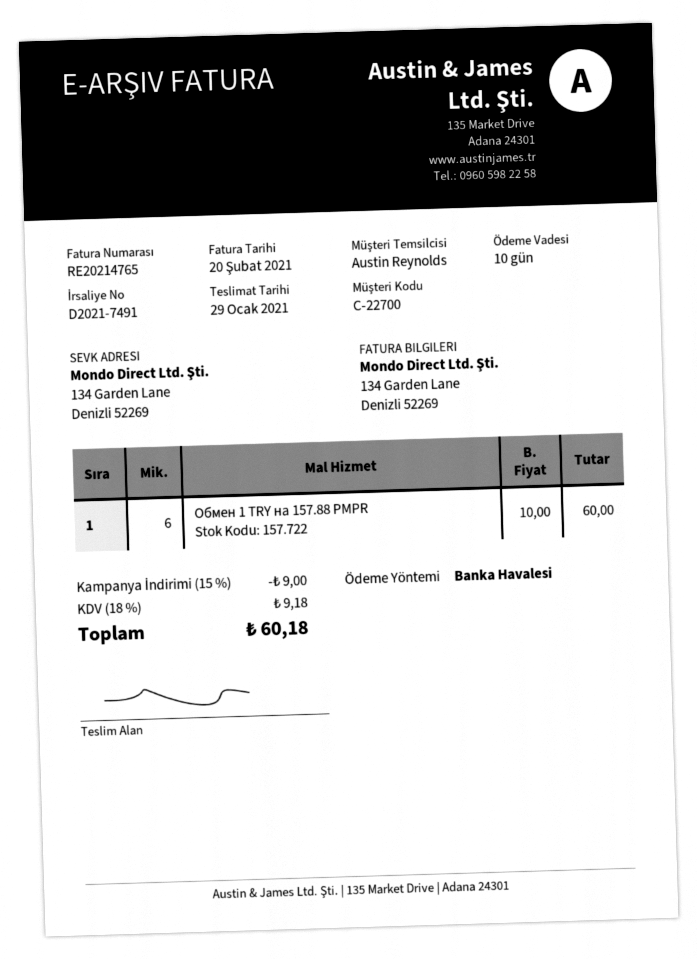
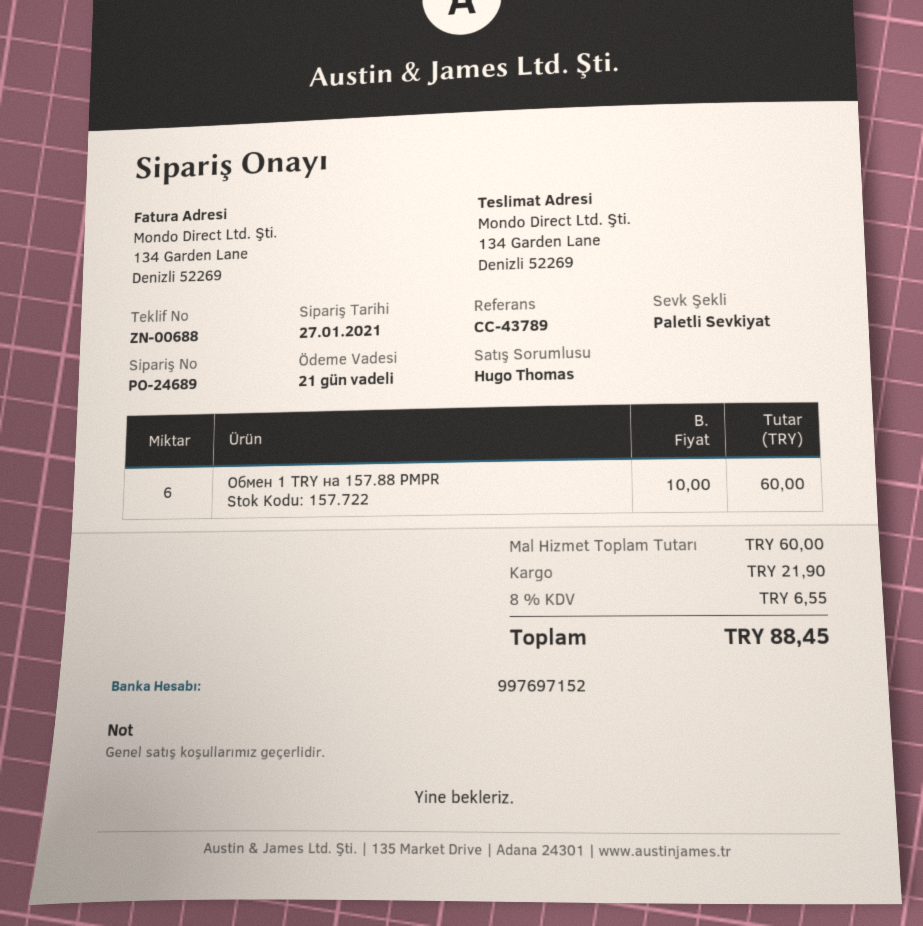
payment terms: 10 days -> 21 days
sales rep: Austin Reynolds -> Hugo Thomas
discount: 15% = 9.00 -> none
shipping: none -> 21.90
tax: 18% = 9.18 -> 8% = 6.55
total: 60.18 -> 88.45

